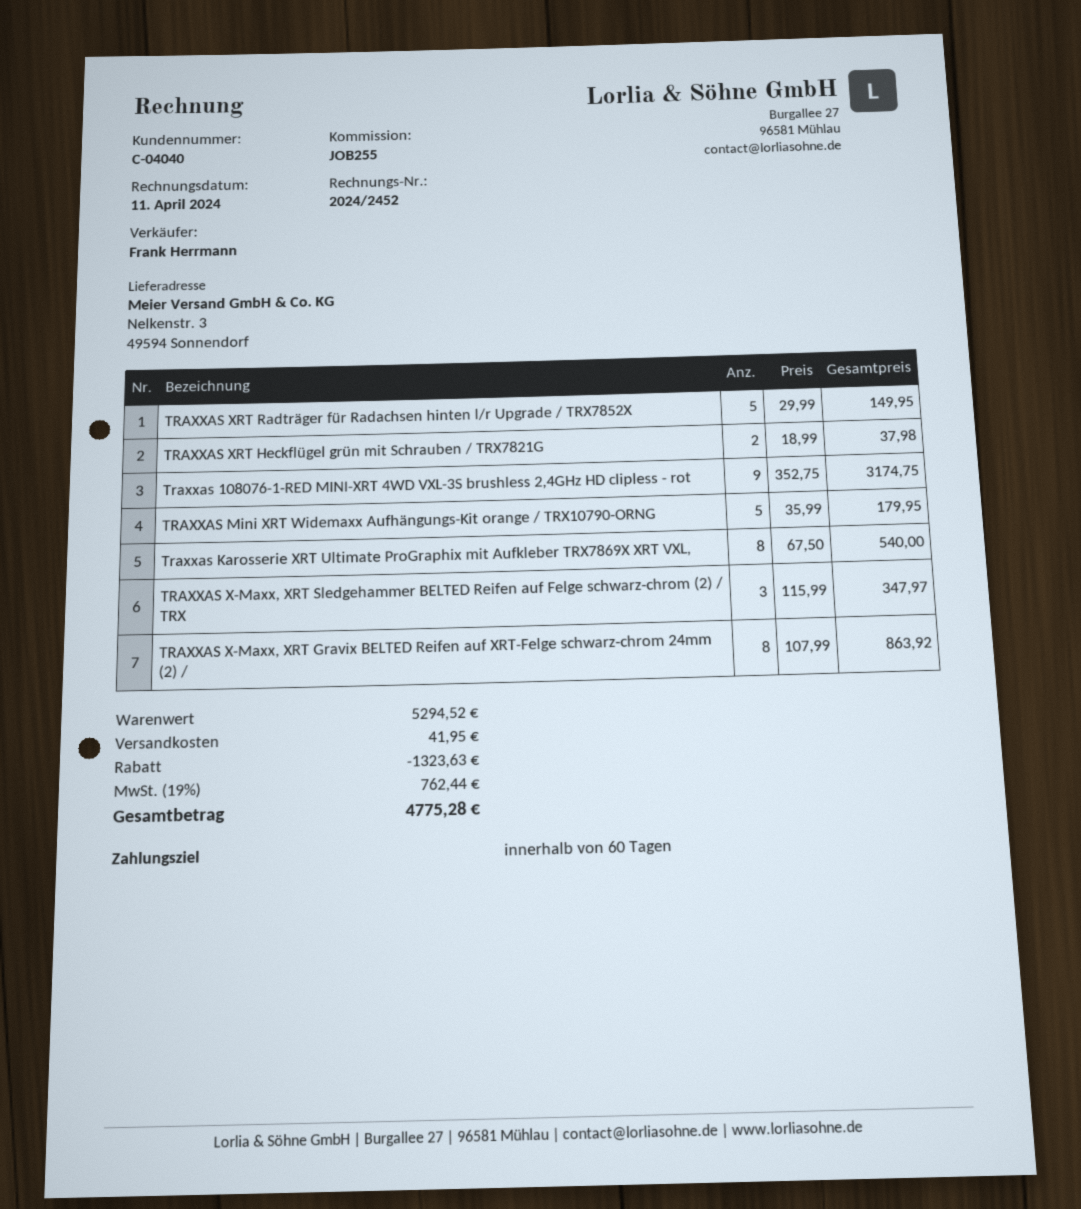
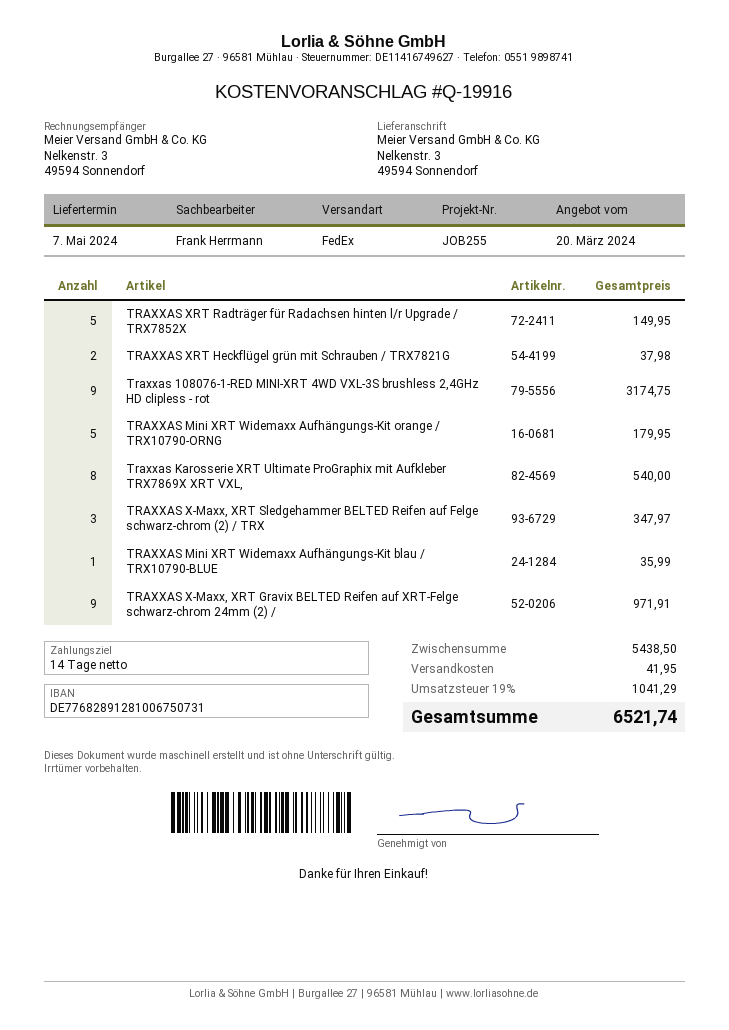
payment terms: 60 days -> 14 days
TRAXXAS X-Maxx, XRT Gravix BELTED Reifen auf XRT-Felge schwarz-chrom 24mm (2) /: 8 for 863.92 -> 9 for 971.91
TRAXXAS Mini XRT Widemaxx Aufhängungs-Kit blau / TRX10790-BLUE: none -> 1 for 35.99
subtotal: 5294.52 -> 5438.50
discount: 1323.63 -> none
tax: 19% = 762.44 -> 19% = 1041.29
total: 4775.28 -> 6521.74

